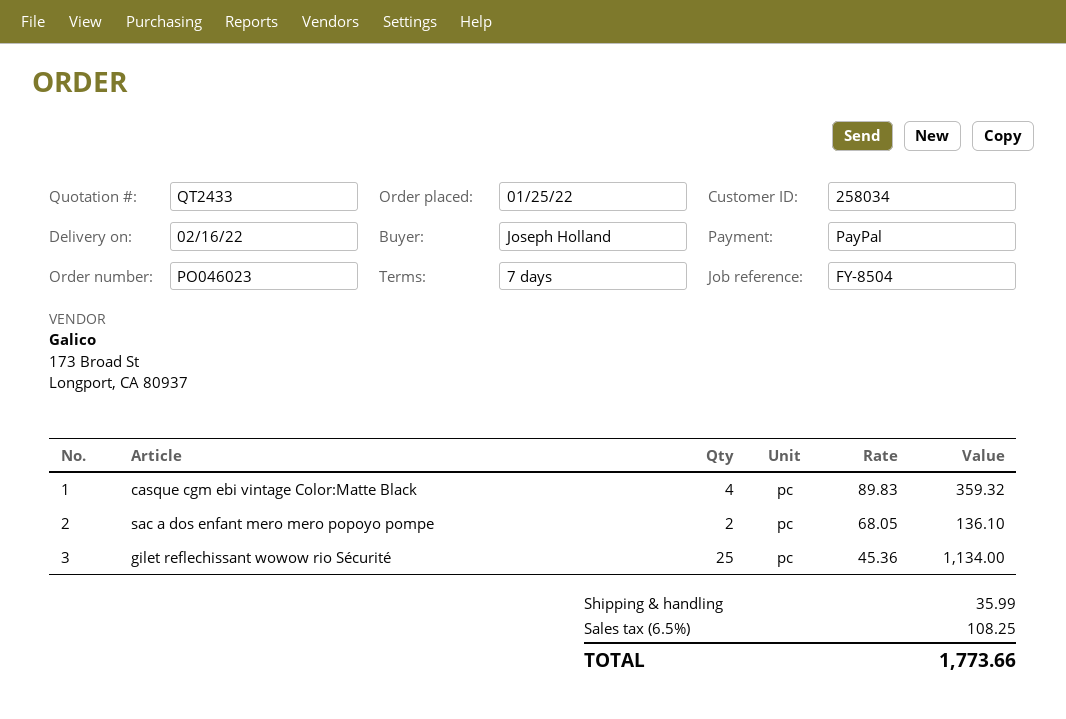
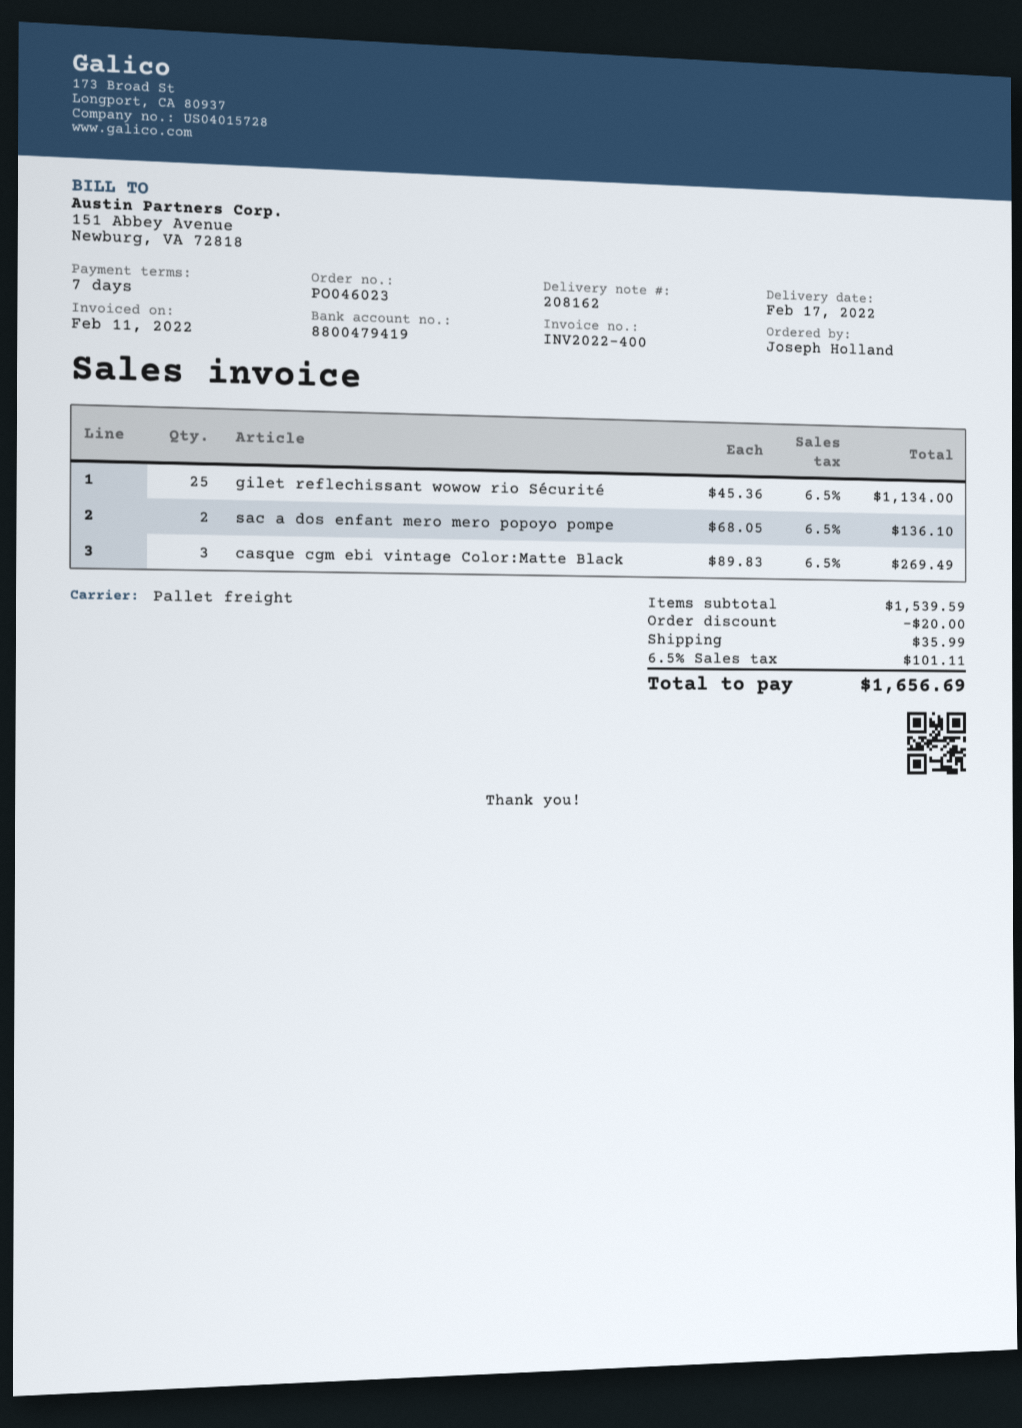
delivery date: 2022-02-16 -> 2022-02-17
casque cgm ebi vintage Color:Matte Black: 4 x 89.83 = 359.32 -> 3 x 89.83 = 269.49
discount: none -> 20.00
tax: 6.5% = 108.25 -> 6.5% = 101.11
total: 1773.66 -> 1656.69

